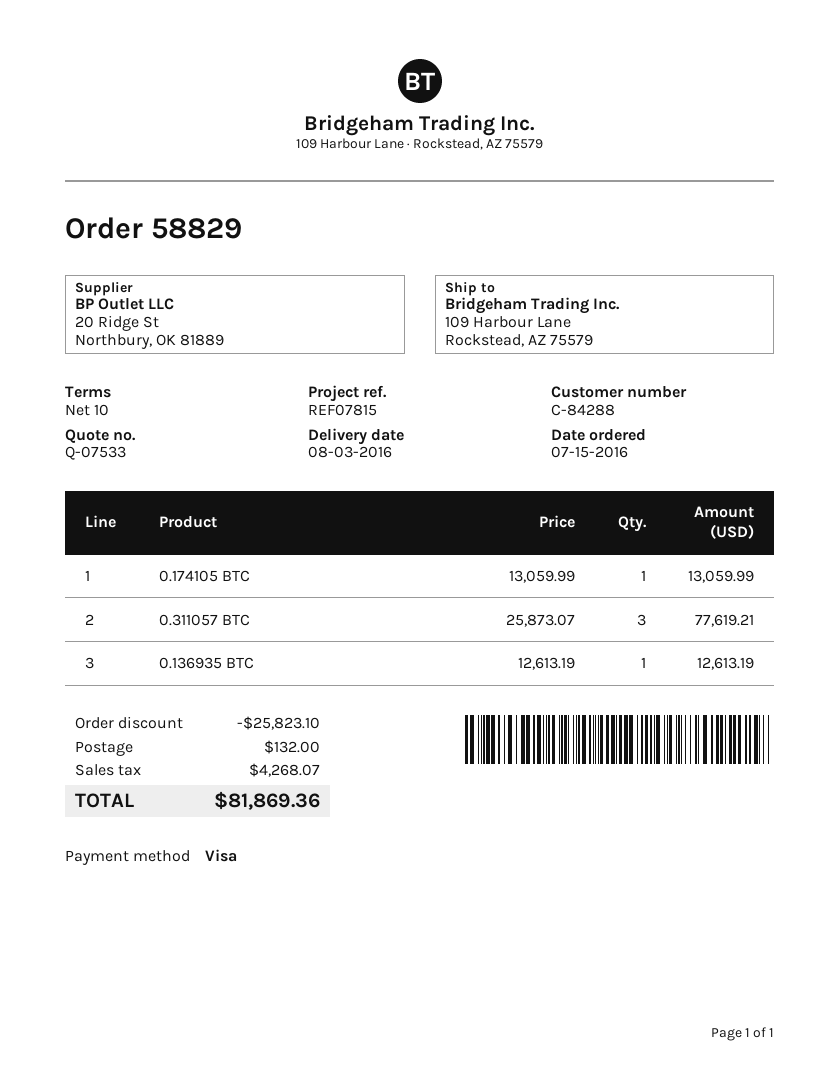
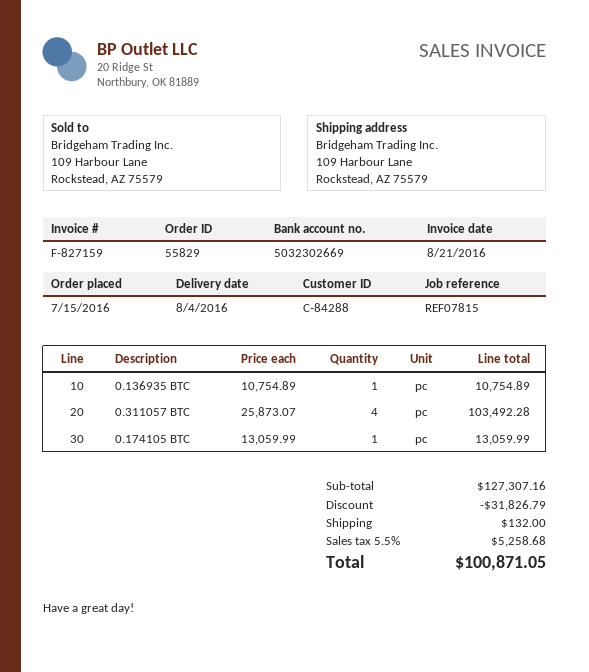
order number: 58829 -> 55829
delivery date: 2016-08-03 -> 2016-08-04
0.311057 BTC: 3 x 25873.07 = 77619.21 -> 4 x 25873.07 = 103492.28
0.136935 BTC: 1 x 12613.19 = 12613.19 -> 1 x 10754.89 = 10754.89
discount: 25823.10 -> 31826.79
tax: 4268.07 -> 5258.68
total: 81869.36 -> 100871.05

